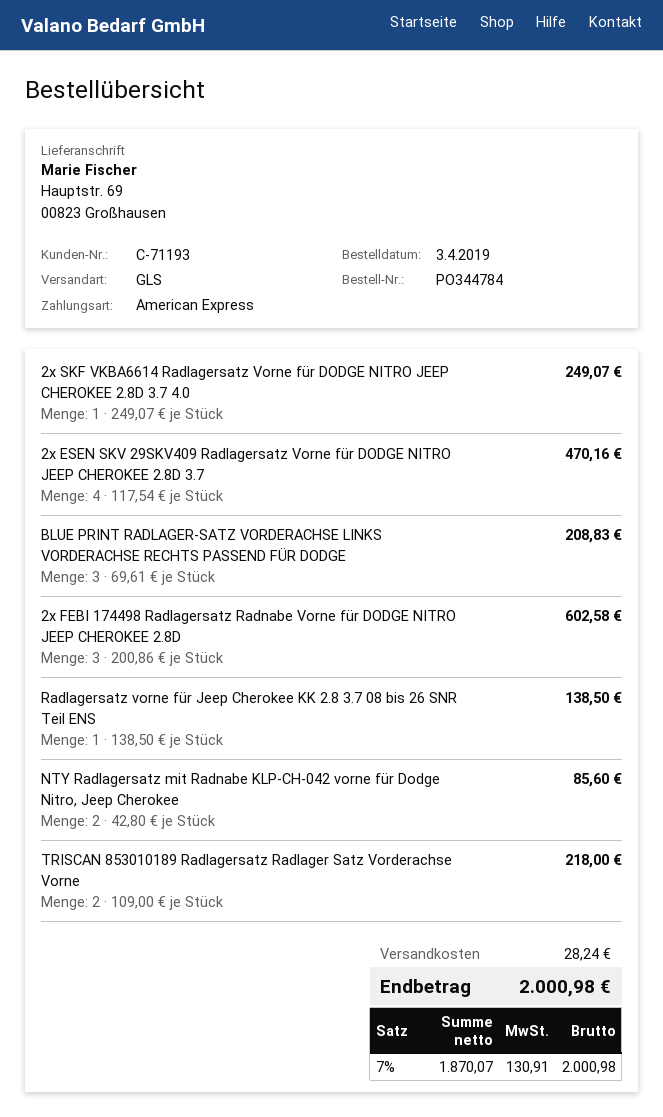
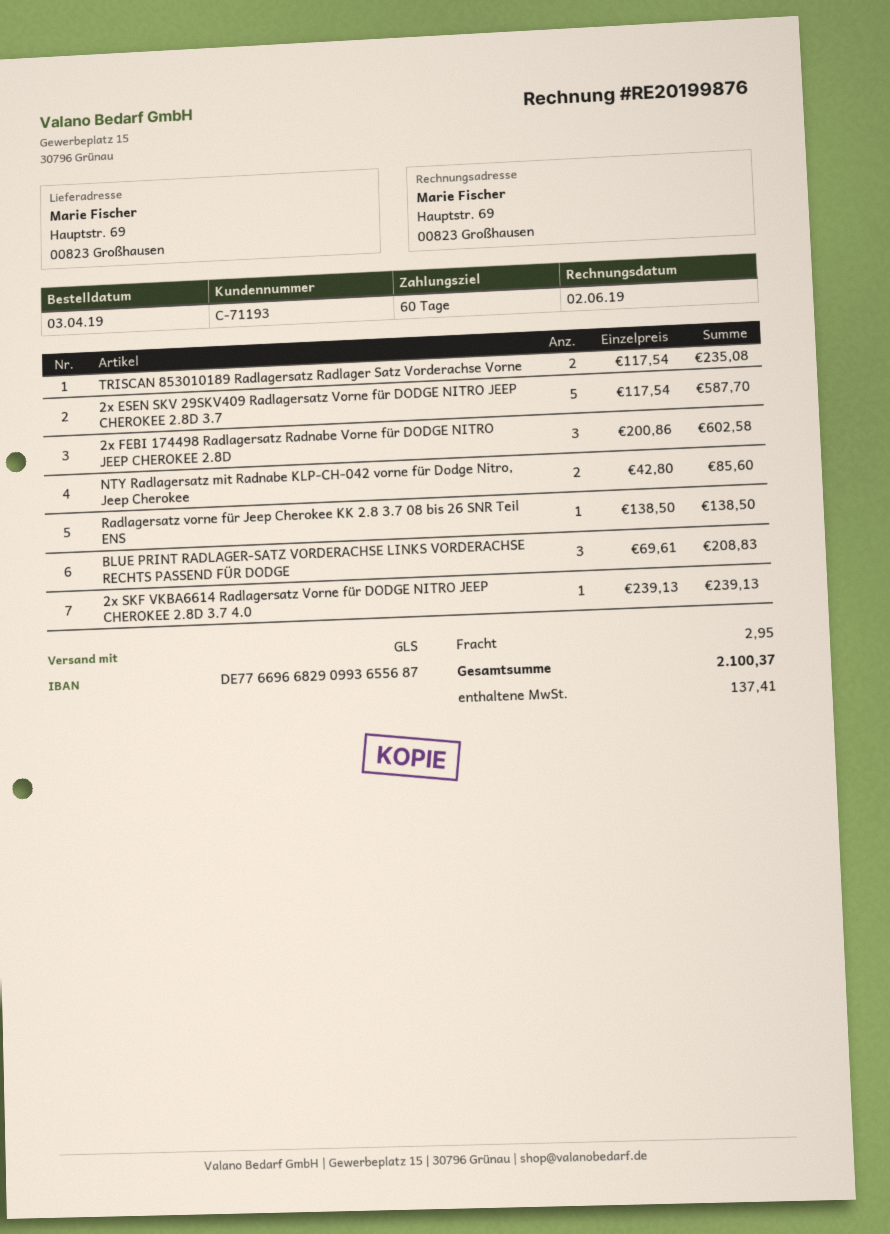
2x SKF VKBA6614 Radlagersatz Vorne für DODGE NITRO JEEP CHEROKEE 2.8D 3.7 4.0: 1 x 249.07 = 249.07 -> 1 x 239.13 = 239.13
2x ESEN SKV 29SKV409 Radlagersatz Vorne für DODGE NITRO JEEP CHEROKEE 2.8D 3.7: 4 x 117.54 = 470.16 -> 5 x 117.54 = 587.70
TRISCAN 853010189 Radlagersatz Radlager Satz Vorderachse Vorne: 2 x 109.00 = 218.00 -> 2 x 117.54 = 235.08
shipping: 28.24 -> 2.95
tax: 130.91 -> 137.41
total: 2000.98 -> 2100.37

